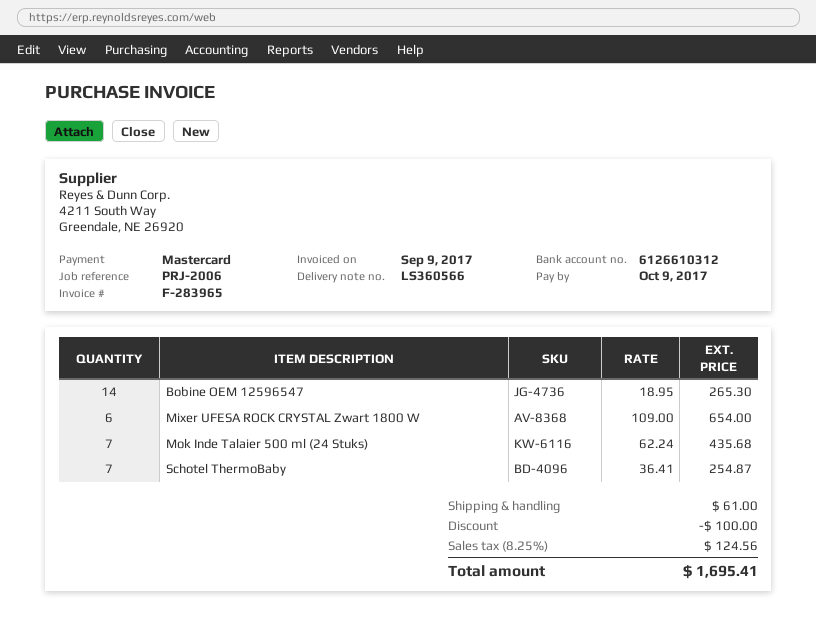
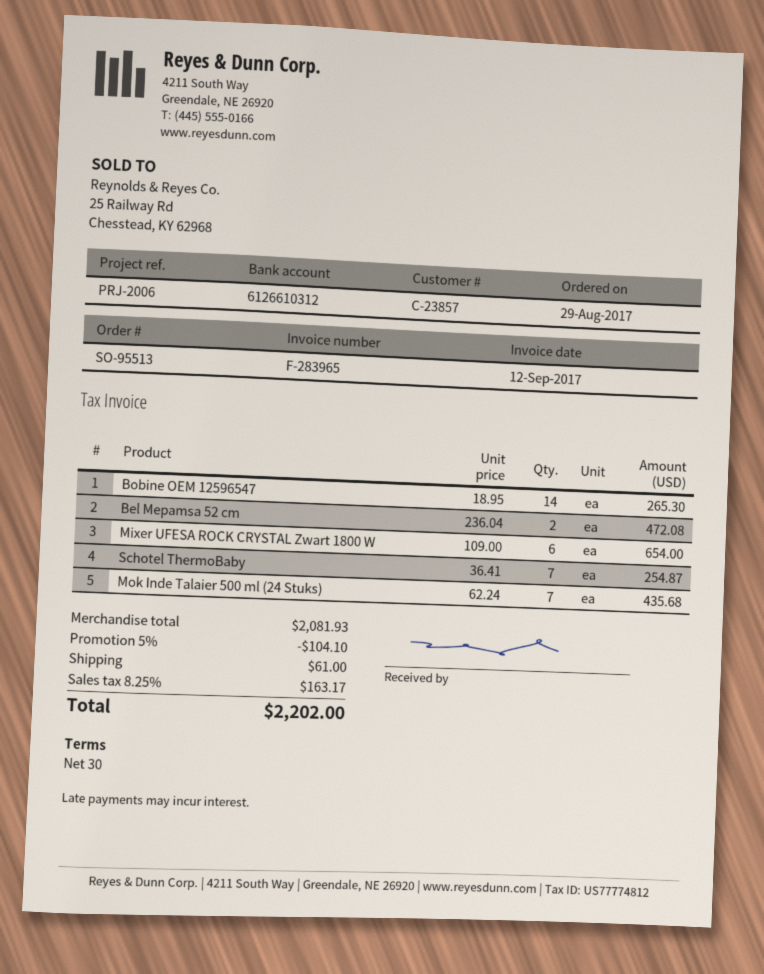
invoice date: 2017-09-09 -> 2017-09-12
Bel Mepamsa 52 cm: none -> 2 x 236.04 = 472.08
discount: 100.00 -> 104.10
tax: 8.25% = 124.56 -> 8.25% = 163.17
total: 1695.41 -> 2202.00

